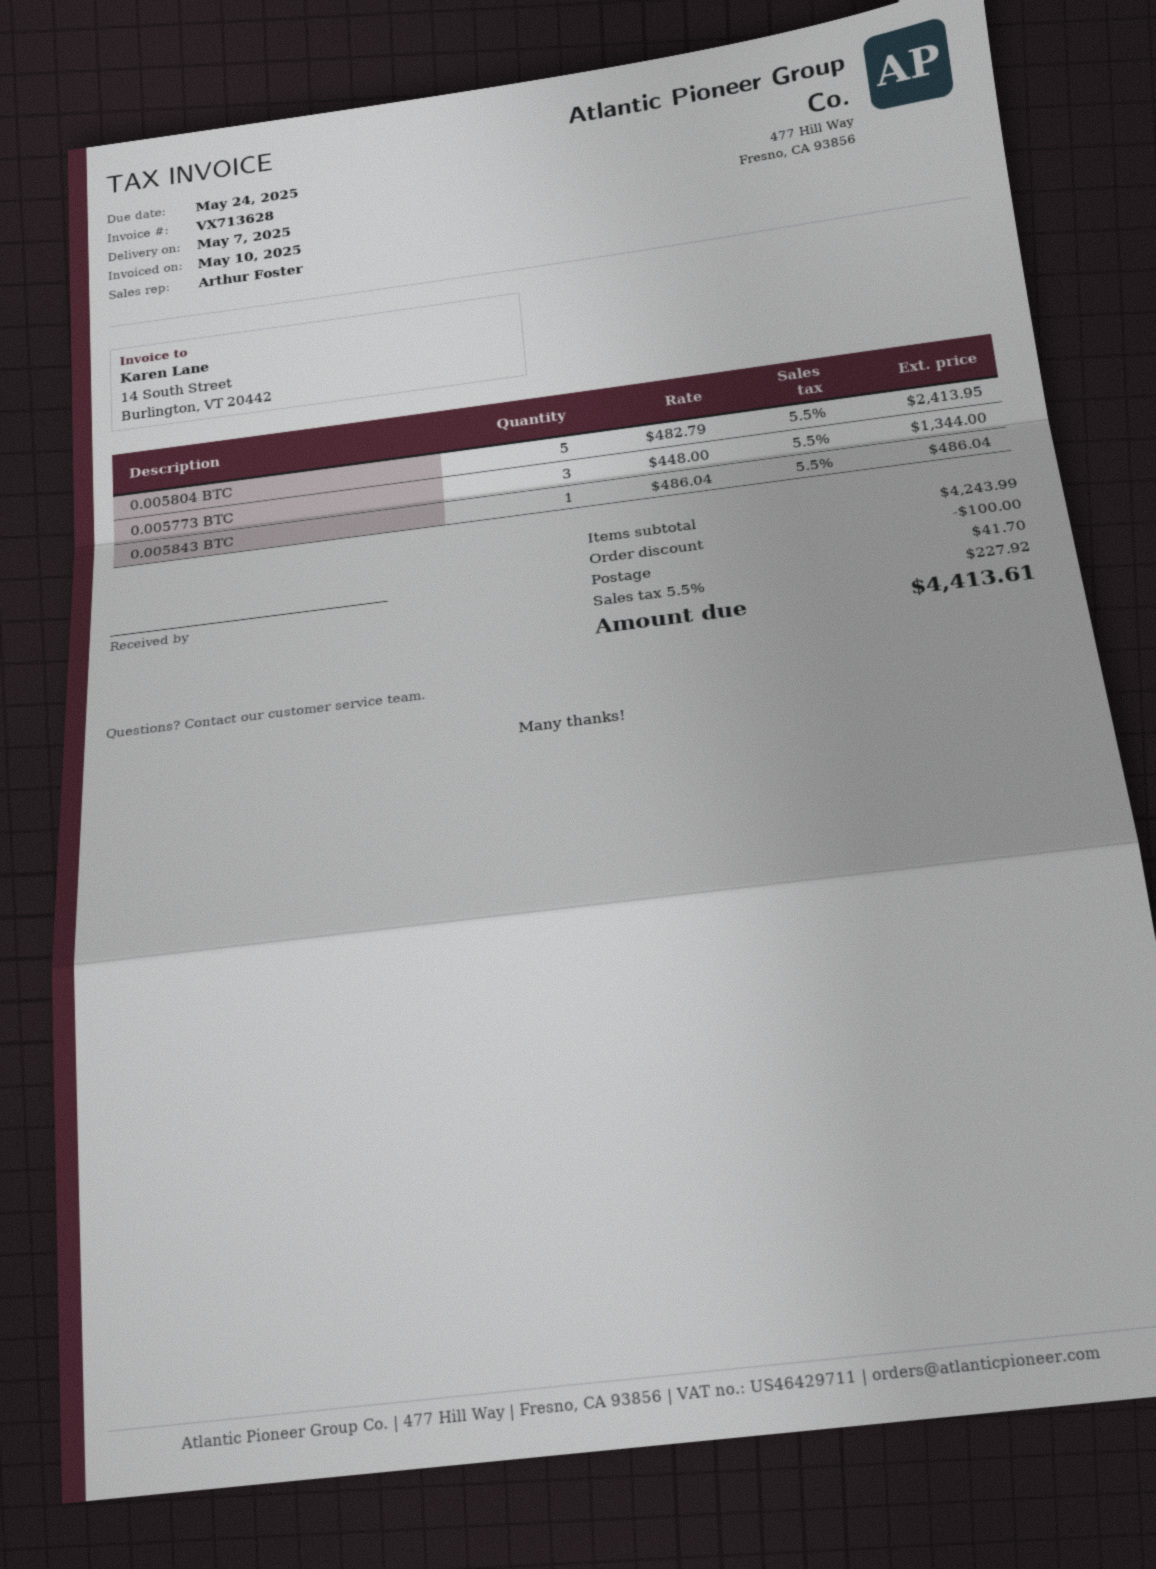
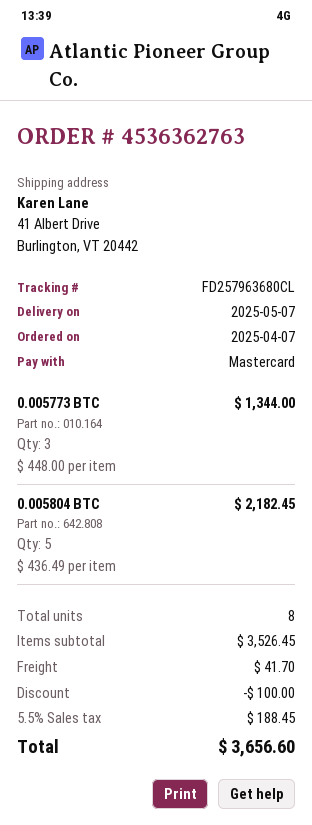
0.005804 BTC: 5 x 482.79 = 2413.95 -> 5 x 436.49 = 2182.45
0.005843 BTC: 1 x 486.04 = 486.04 -> none
subtotal: 4243.99 -> 3526.45
tax: 5.5% = 227.92 -> 5.5% = 188.45
total: 4413.61 -> 3656.60

